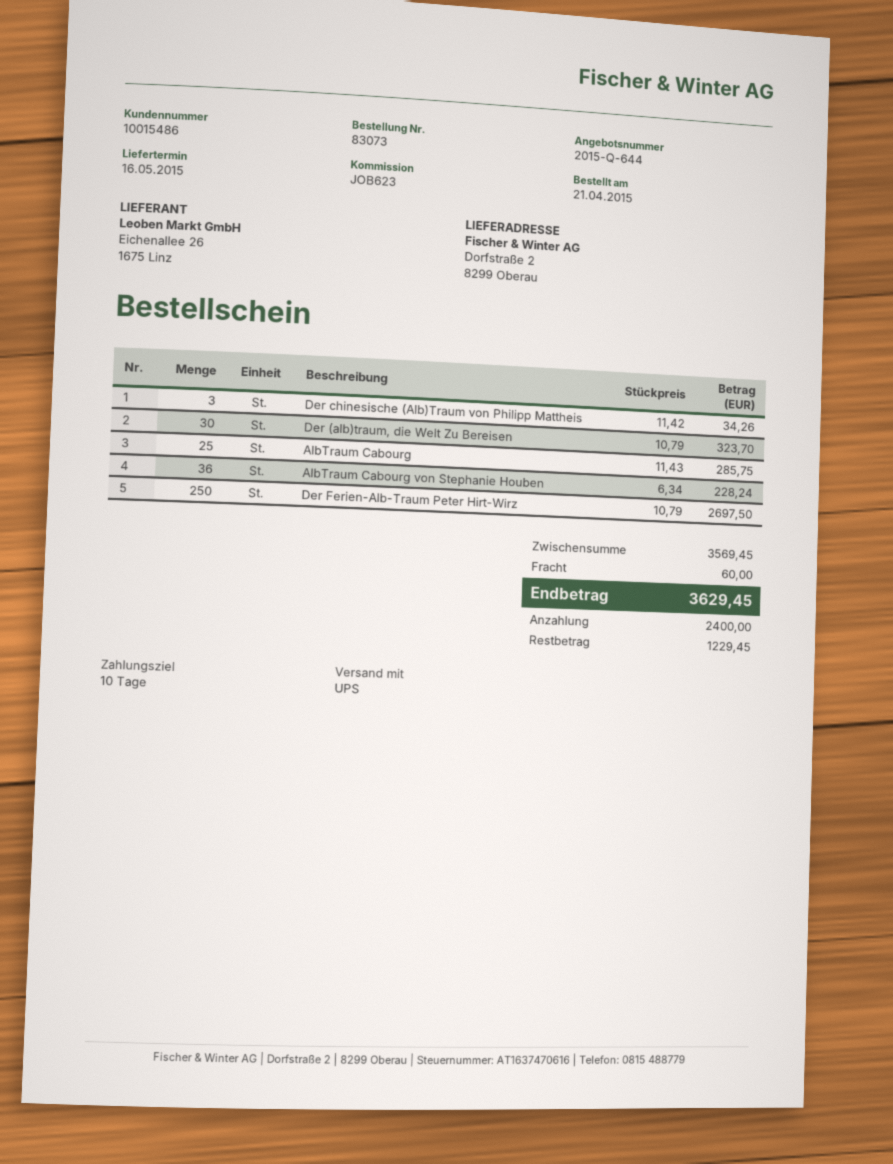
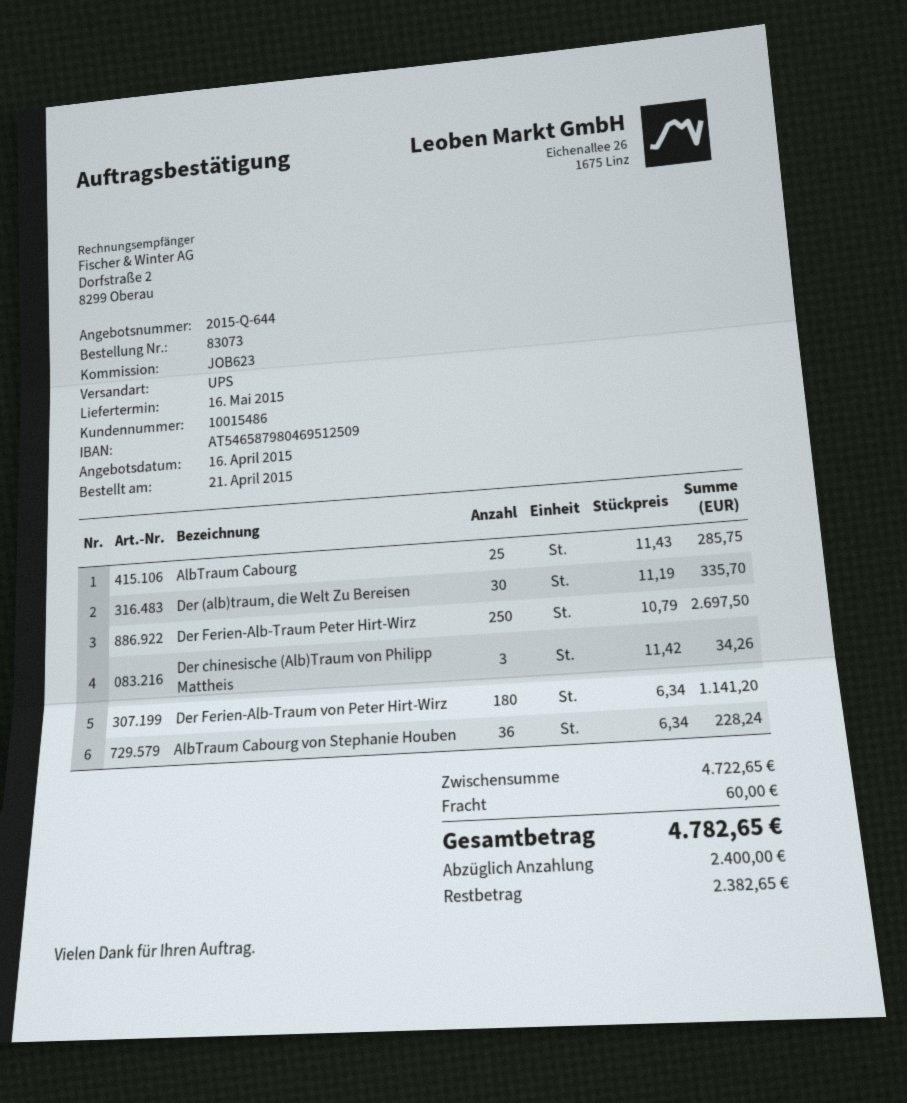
Der (alb)traum, die Welt Zu Bereisen: 30 x 10.79 = 323.70 -> 30 x 11.19 = 335.70
Der Ferien-Alb-Traum von Peter Hirt-Wirz: none -> 180 x 6.34 = 1141.20
subtotal: 3569.45 -> 4722.65
total: 3629.45 -> 4782.65
balance: 1229.45 -> 2382.65

